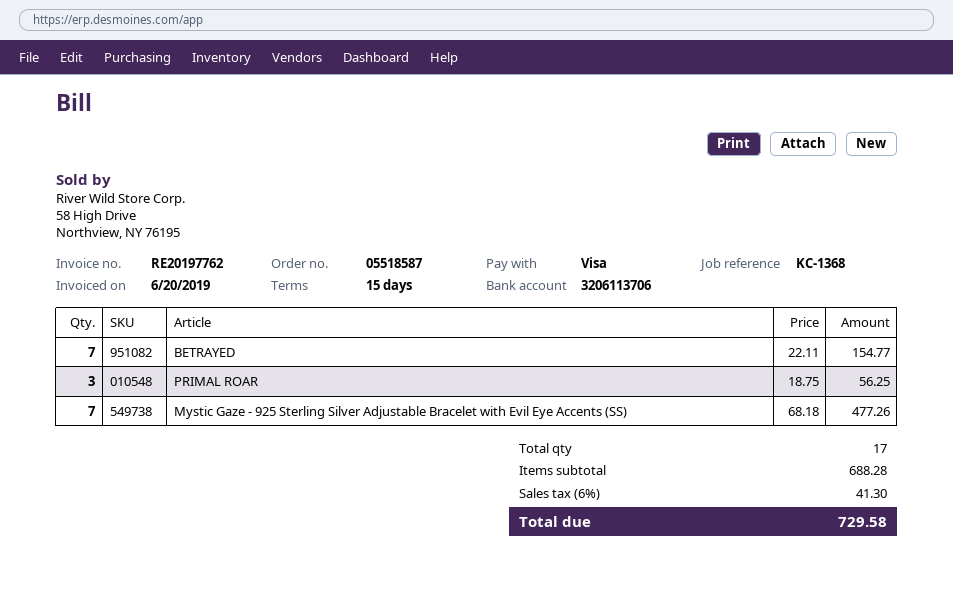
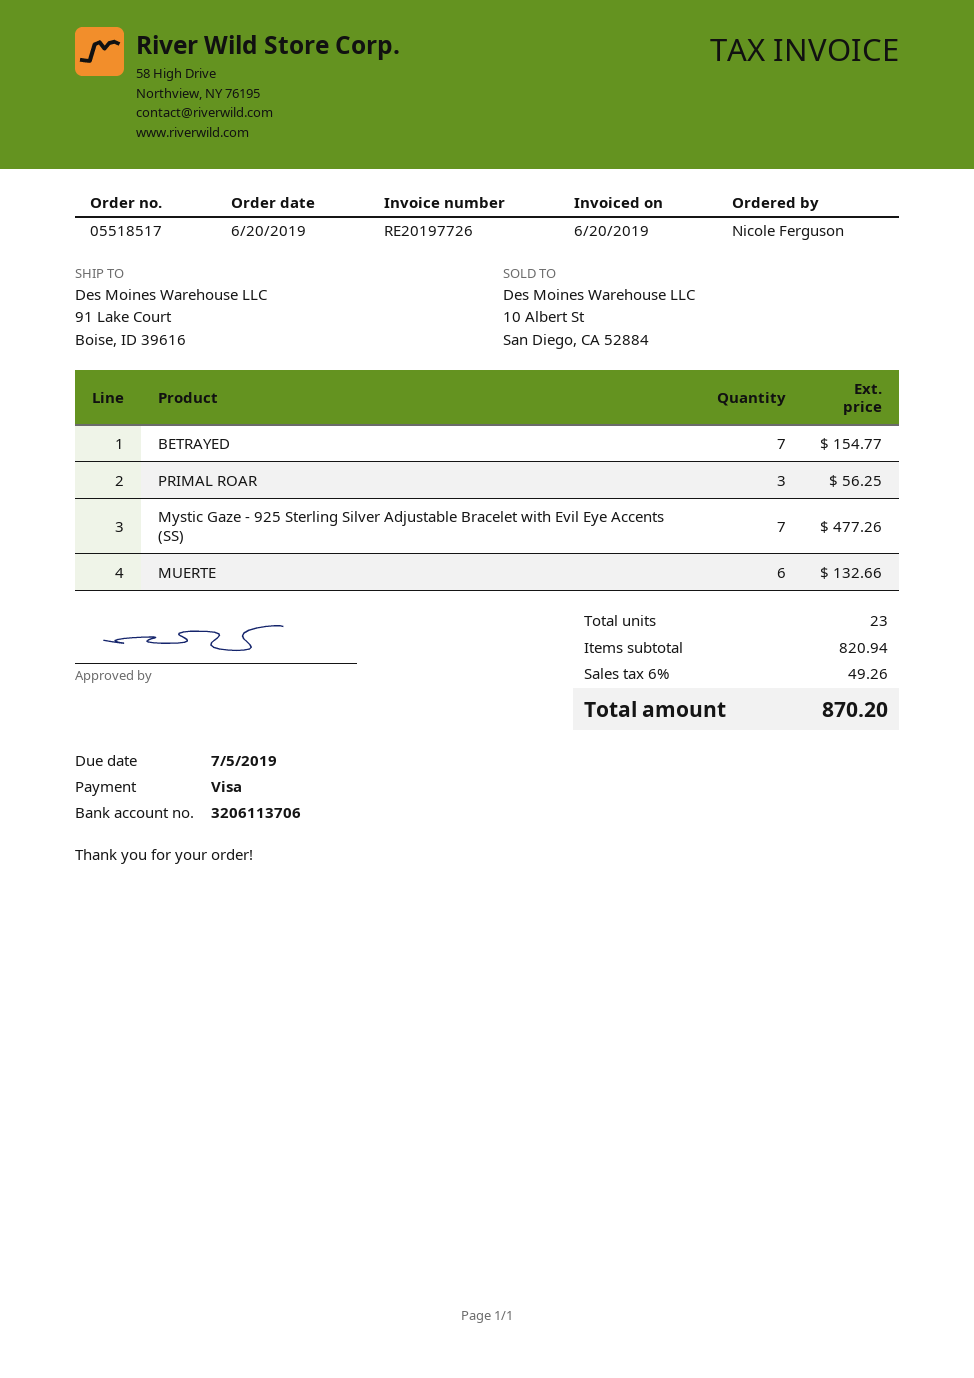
order number: 05518587 -> 05518517
invoice number: RE20197762 -> RE20197726
MUERTE: none -> 6 for 132.66
total quantity: 17 -> 23
subtotal: 688.28 -> 820.94
tax: 6% = 41.30 -> 6% = 49.26
total: 729.58 -> 870.20

